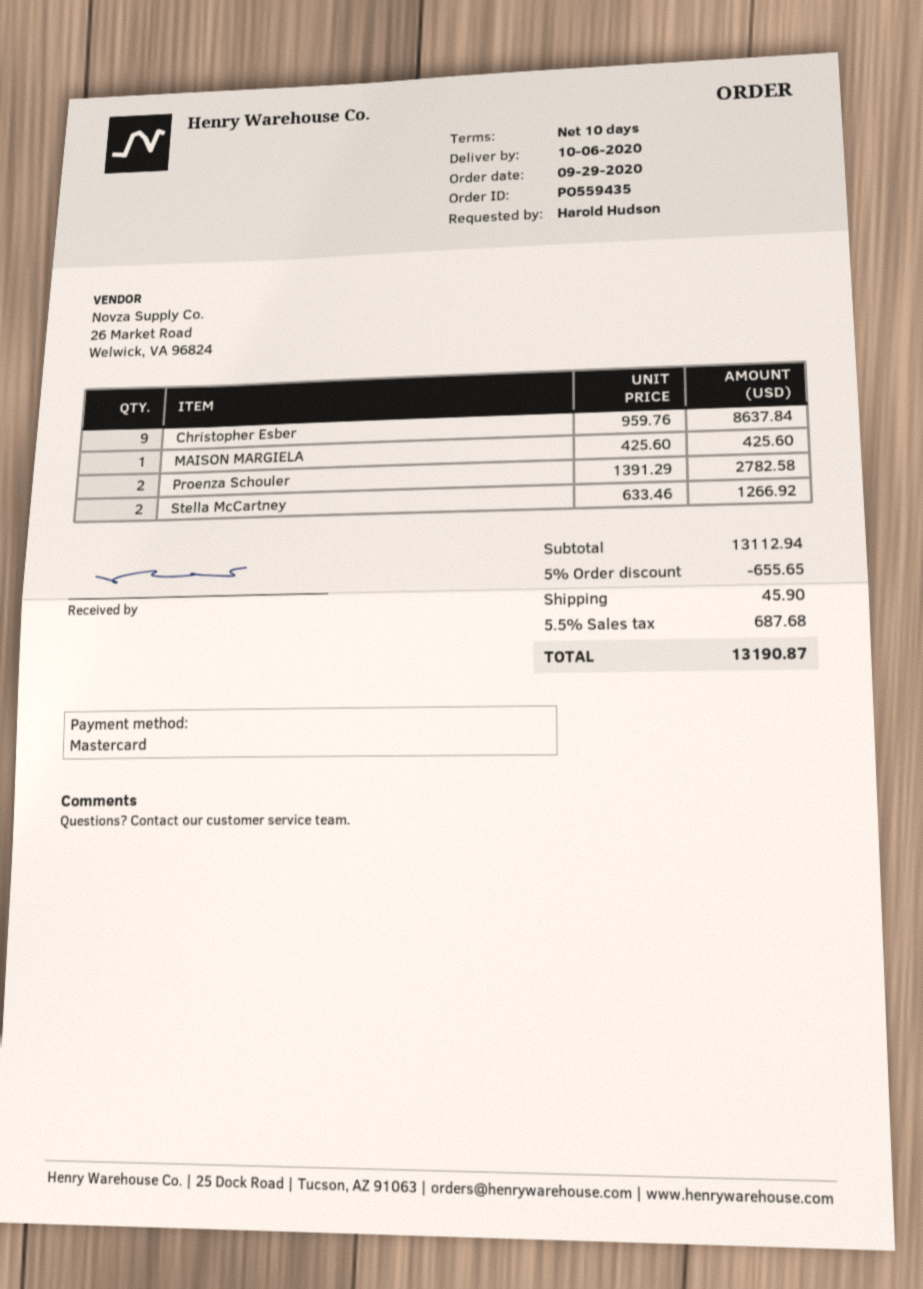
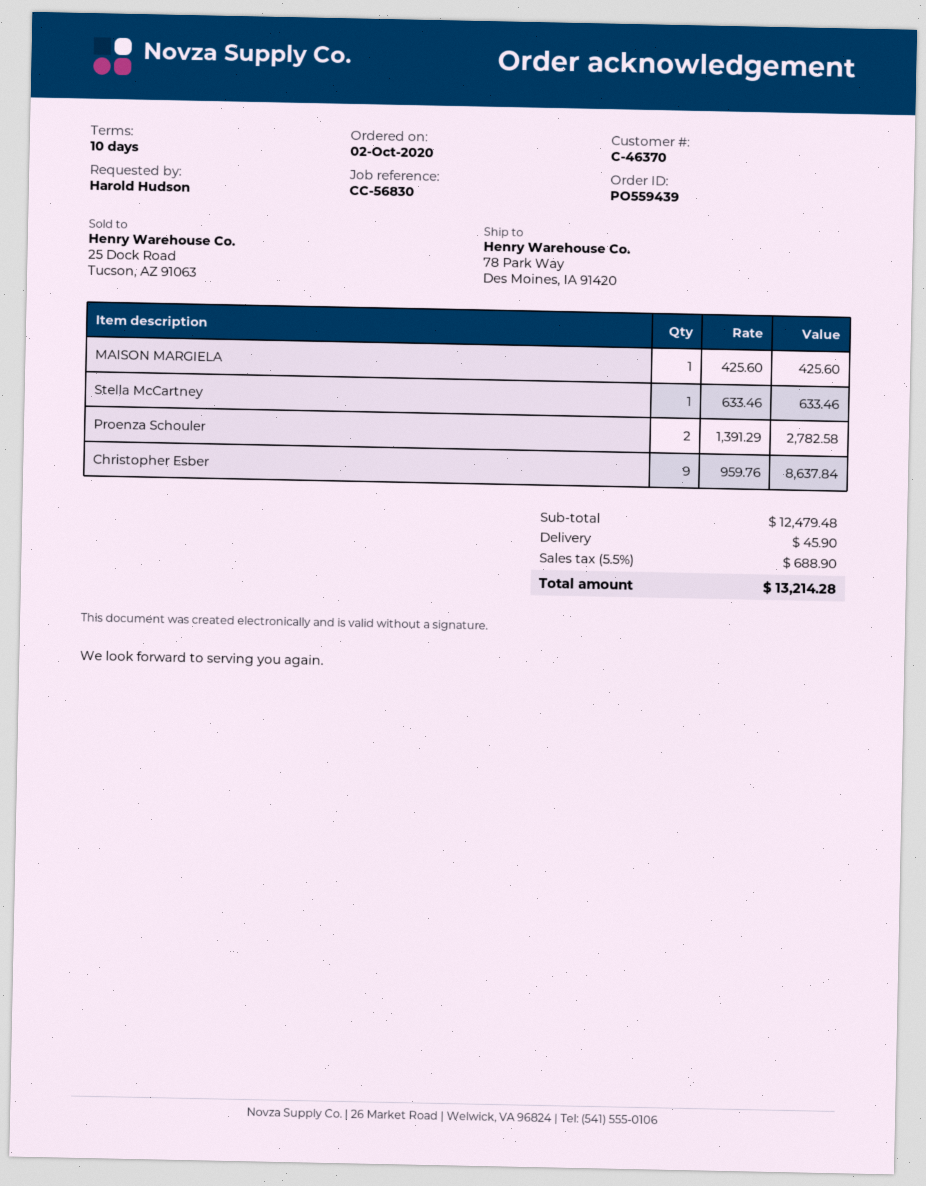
order number: PO559435 -> PO559439
order date: 2020-09-29 -> 2020-10-02
Stella McCartney: 2 x 633.46 = 1266.92 -> 1 x 633.46 = 633.46
subtotal: 13112.94 -> 12479.48
discount: 5% = 655.65 -> none
tax: 5.5% = 687.68 -> 5.5% = 688.90
total: 13190.87 -> 13214.28

